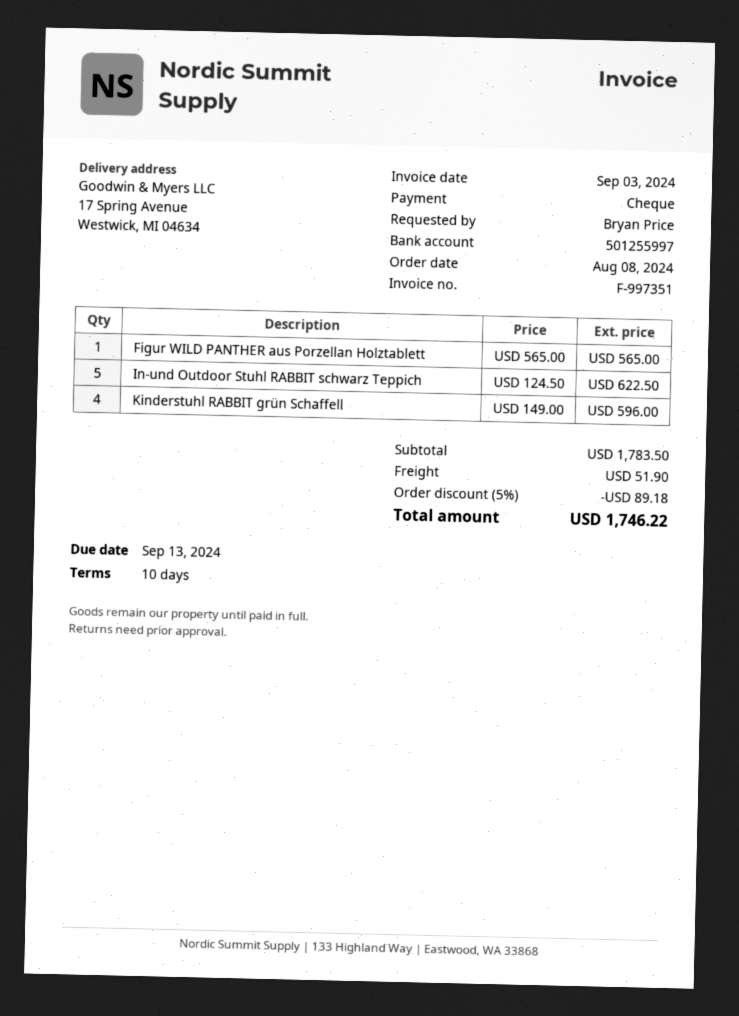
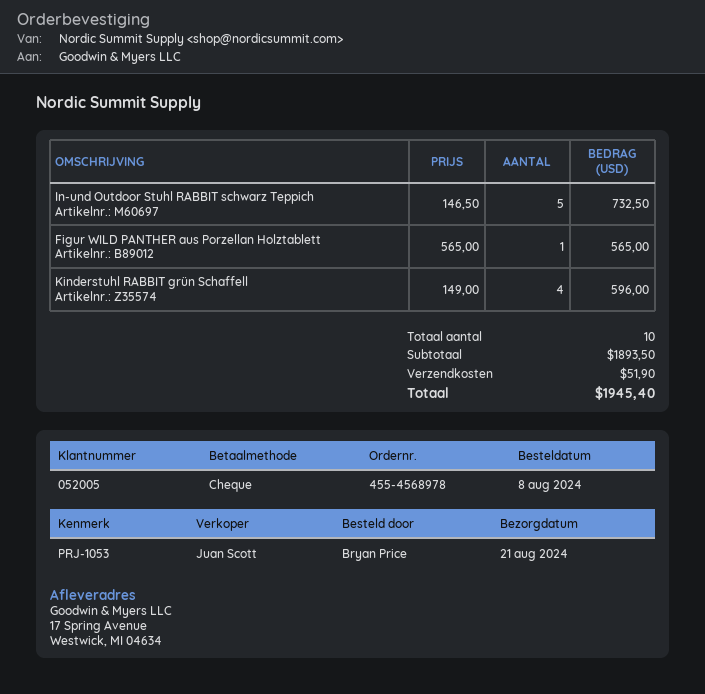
In-und Outdoor Stuhl RABBIT schwarz Teppich: 5 x 124.50 = 622.50 -> 5 x 146.50 = 732.50
subtotal: 1783.50 -> 1893.50
discount: 5% = 89.18 -> none
total: 1746.22 -> 1945.40

